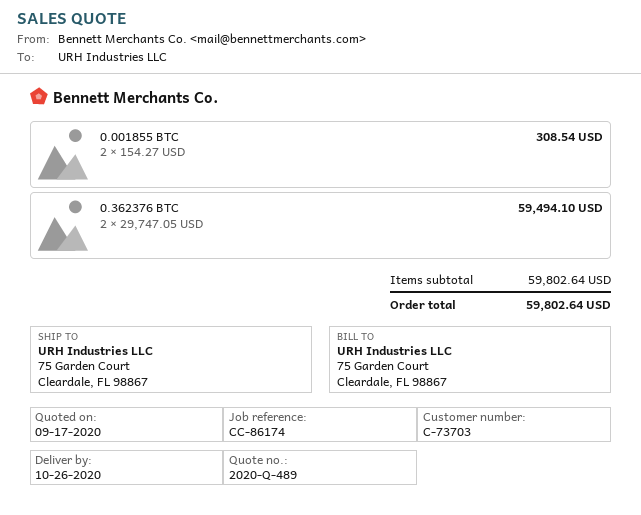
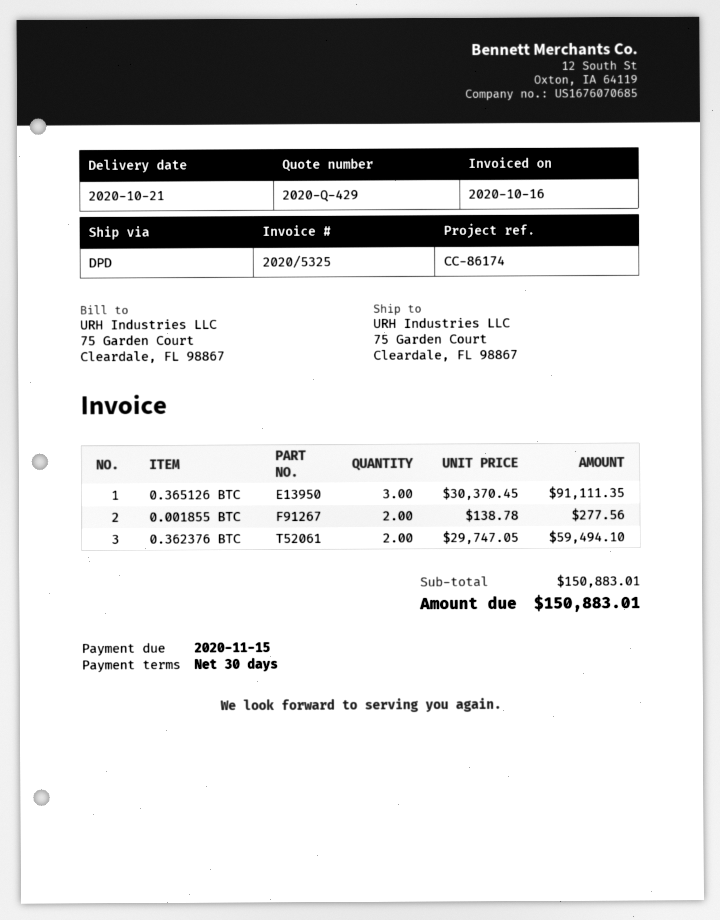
quote number: 2020-Q-489 -> 2020-Q-429
delivery date: 2020-10-26 -> 2020-10-21
0.001855 BTC: 2 x 154.27 = 308.54 -> 2 x 138.78 = 277.56
0.365126 BTC: none -> 3 x 30370.45 = 91111.35
subtotal: 59802.64 -> 150883.01
total: 59802.64 -> 150883.01

